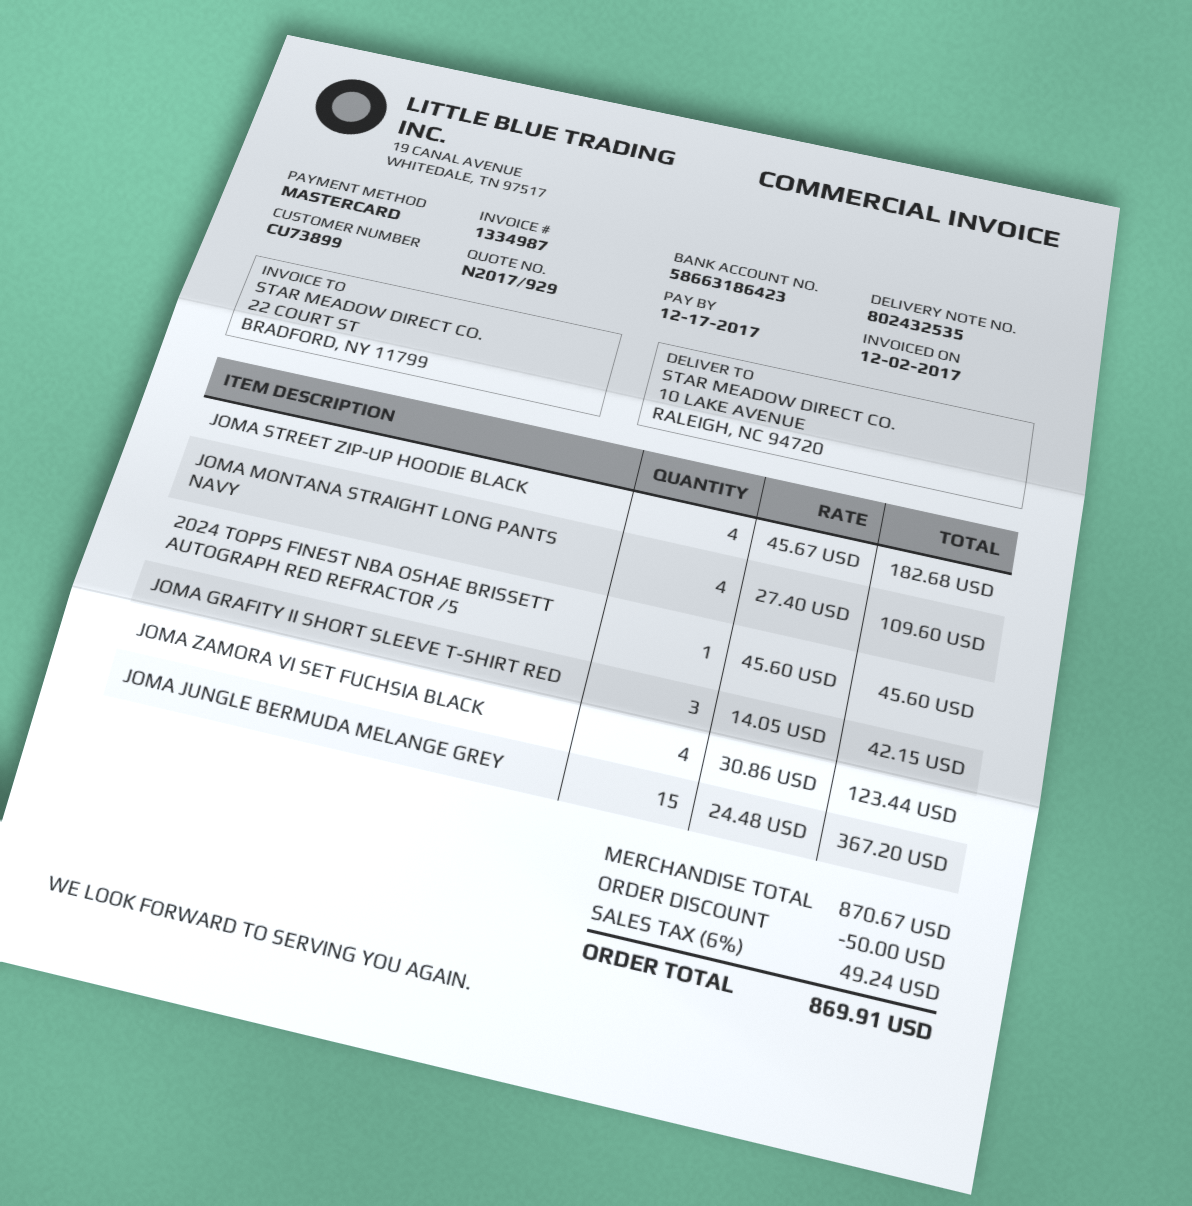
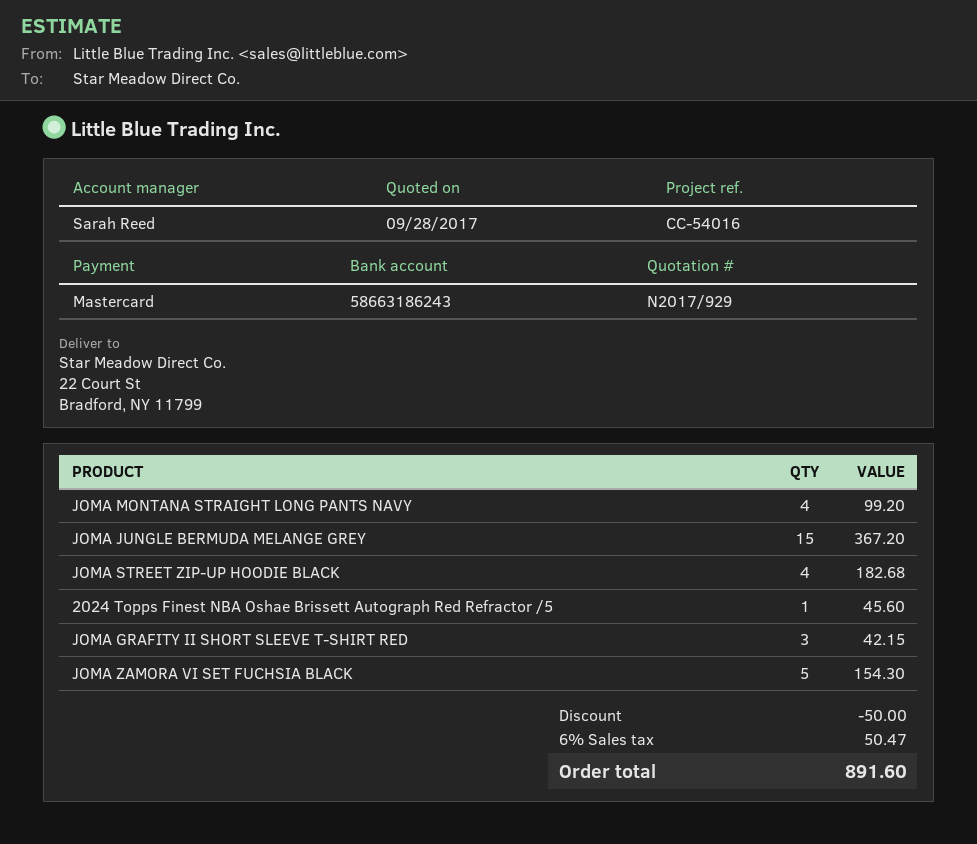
bank account: 58663186423 -> 58663186243
ship to: 10 LAKE AVENUE, RALEIGH, NC 94720 -> 22 Court St, Bradford, NY 11799
JOMA MONTANA STRAIGHT LONG PANTS NAVY: 4 for 109.60 -> 4 for 99.20
JOMA ZAMORA VI SET FUCHSIA BLACK: 4 for 123.44 -> 5 for 154.30
tax: 6% = 49.24 -> 6% = 50.47
total: 869.91 -> 891.60

